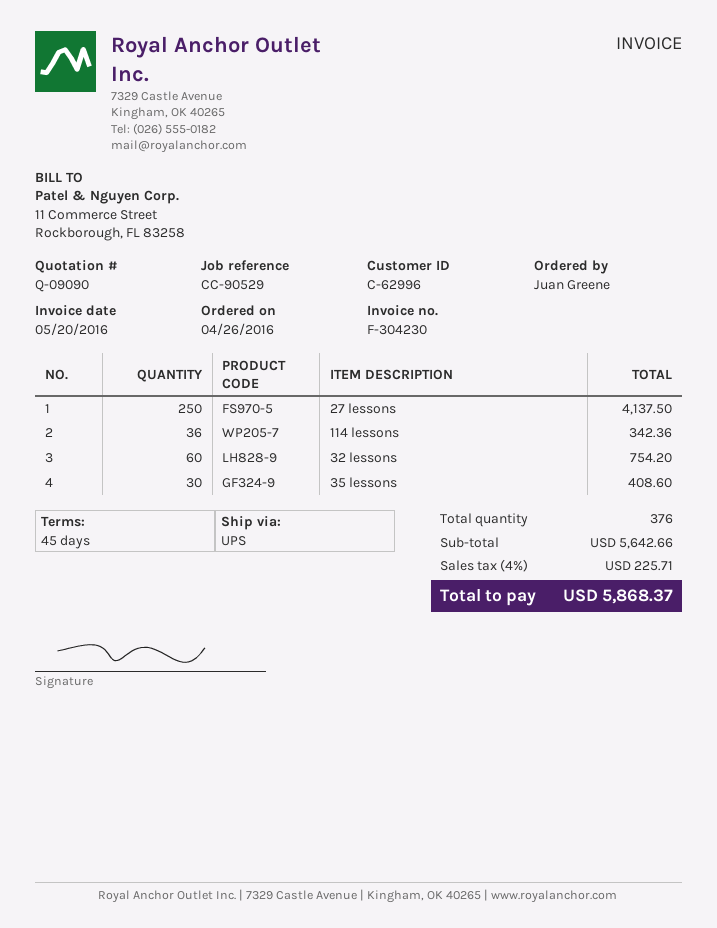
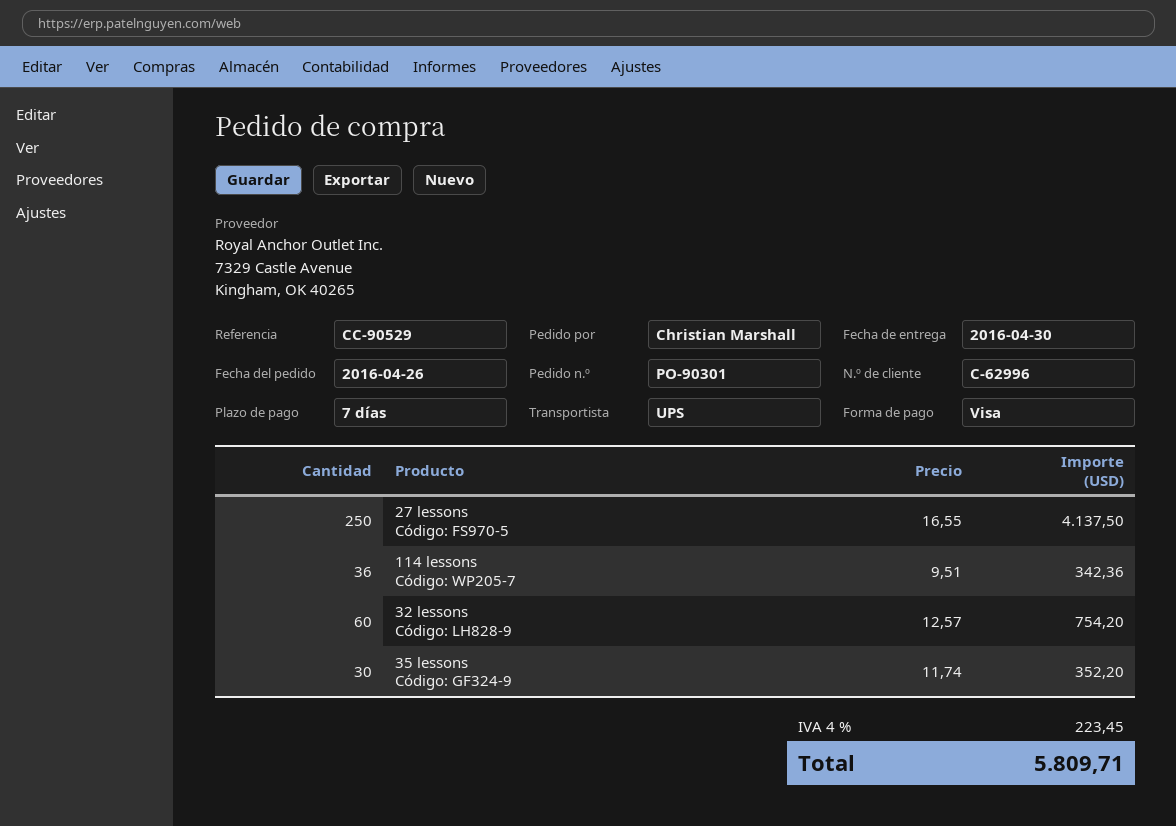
payment terms: 45 days -> 7 days
ordered by: Juan Greene -> Christian Marshall
35 lessons: 30 for 408.60 -> 30 for 352.20
tax: 4% = 225.71 -> 4% = 223.45
total: 5868.37 -> 5809.71

